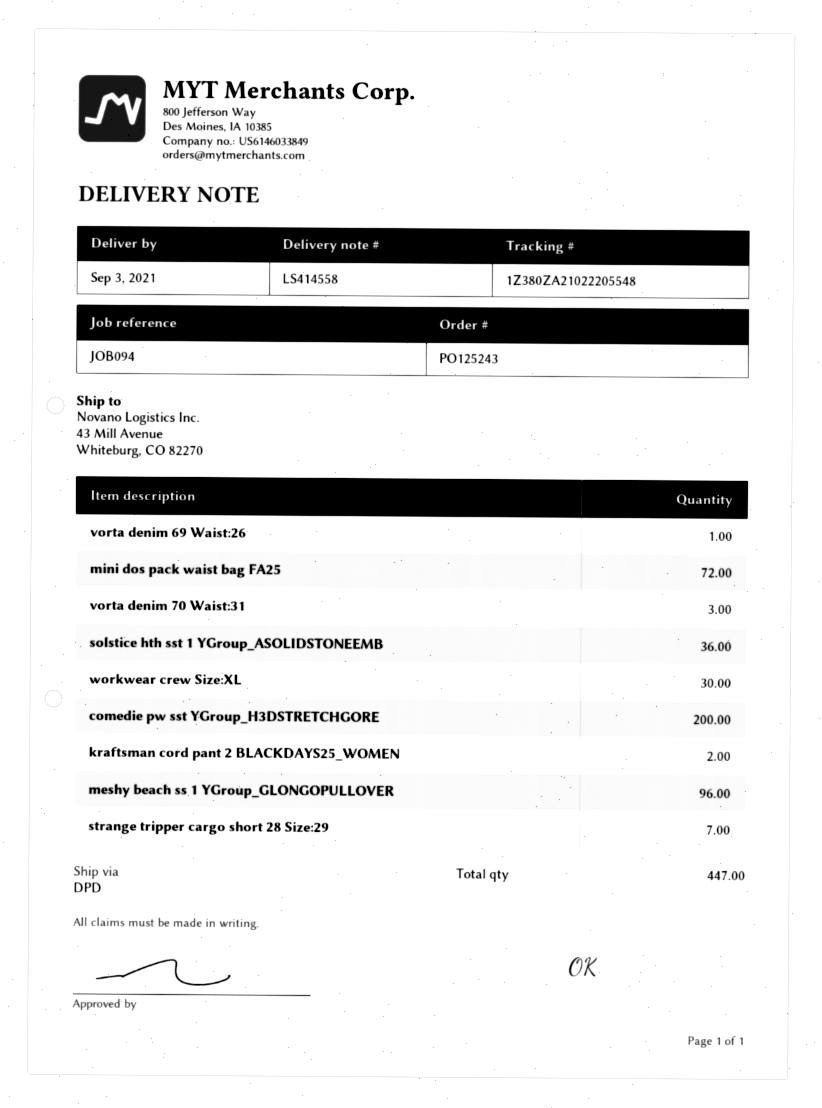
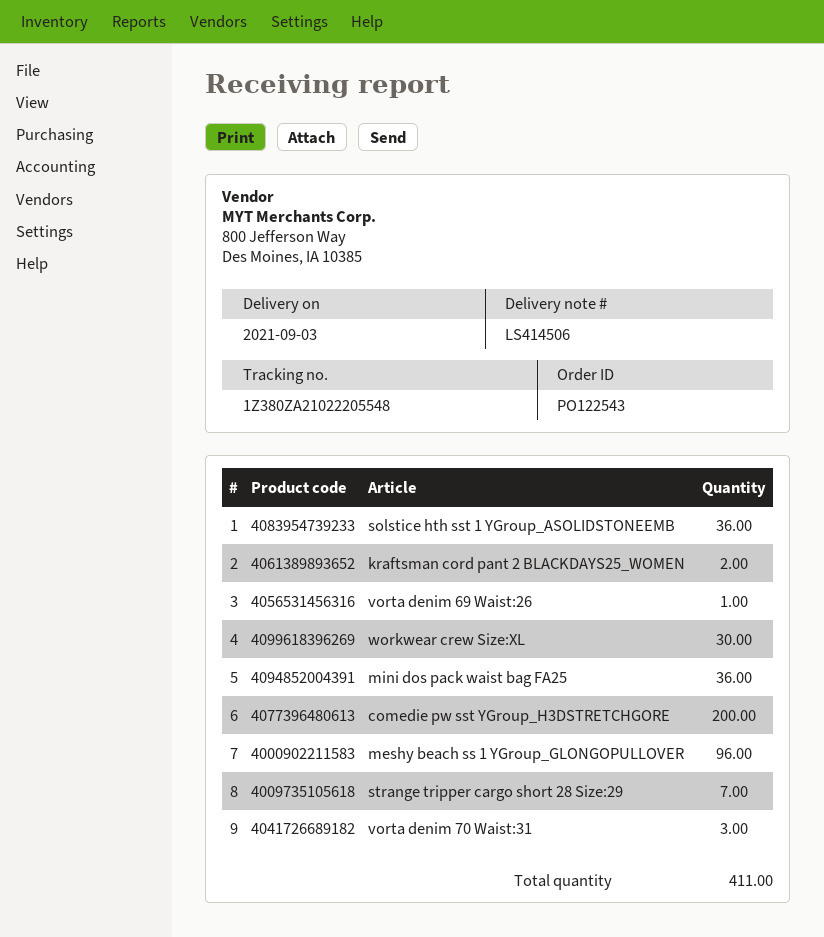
order number: PO125243 -> PO122543
delivery note number: LS414558 -> LS414506
mini dos pack waist bag FA25: 72 -> 36
total quantity: 447 -> 411

